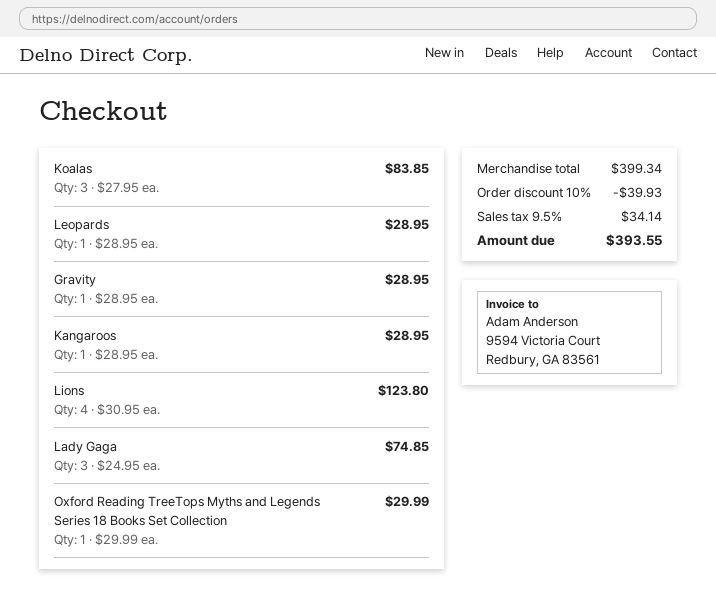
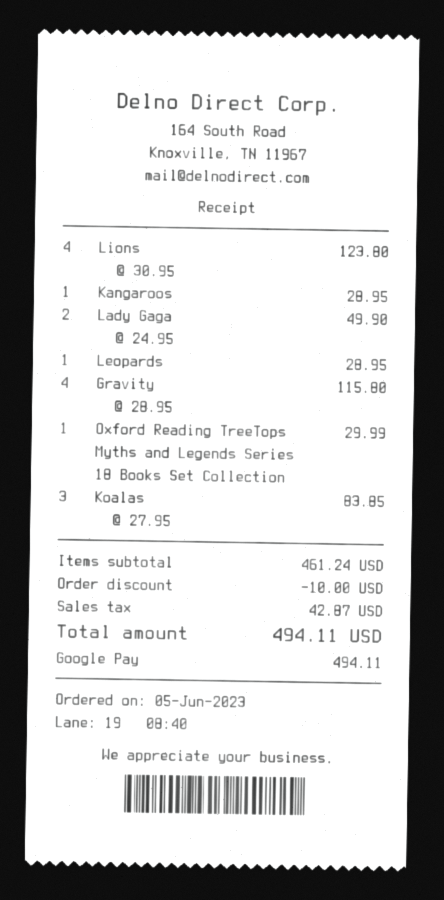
Gravity: 1 x 28.95 = 28.95 -> 4 x 28.95 = 115.80
Lady Gaga: 3 x 24.95 = 74.85 -> 2 x 24.95 = 49.90
subtotal: 399.34 -> 461.24
discount: 39.93 -> 10.00
tax: 34.14 -> 42.87
total: 393.55 -> 494.11

